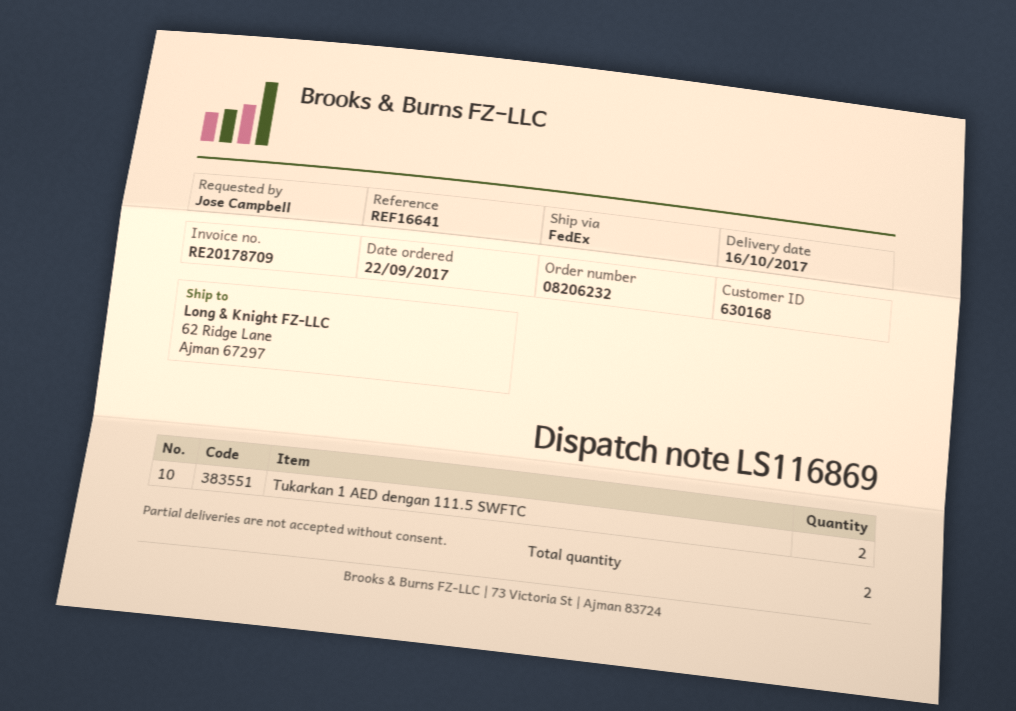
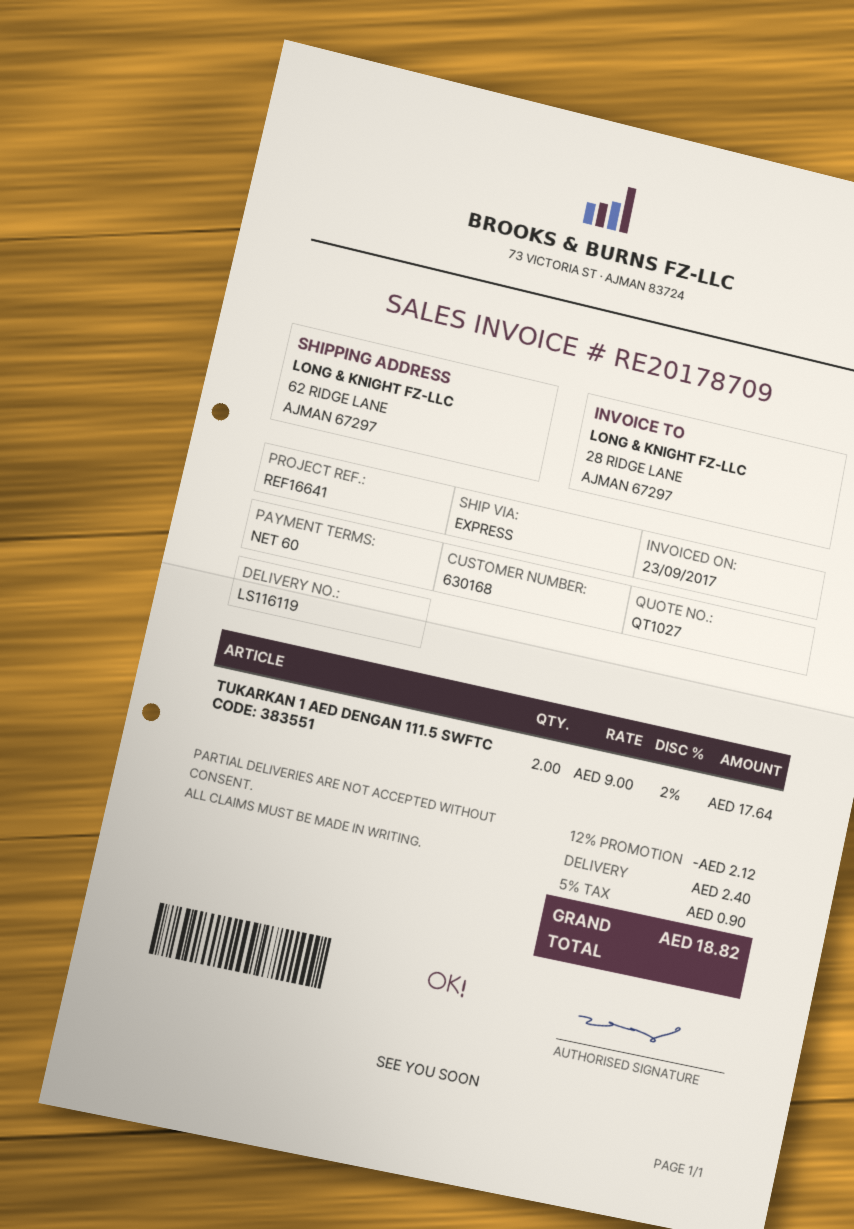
delivery note number: LS116869 -> LS116119
shipping method: FedEx -> express

